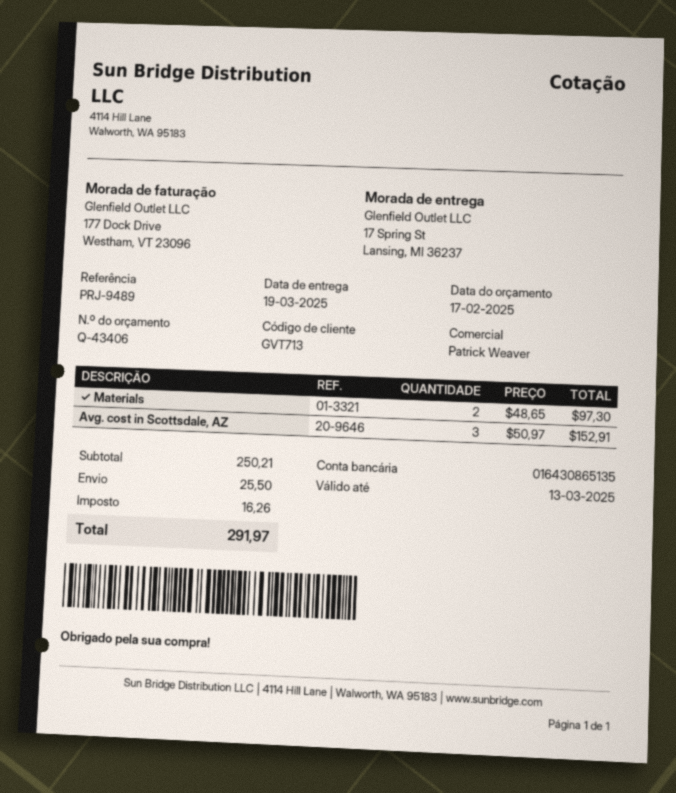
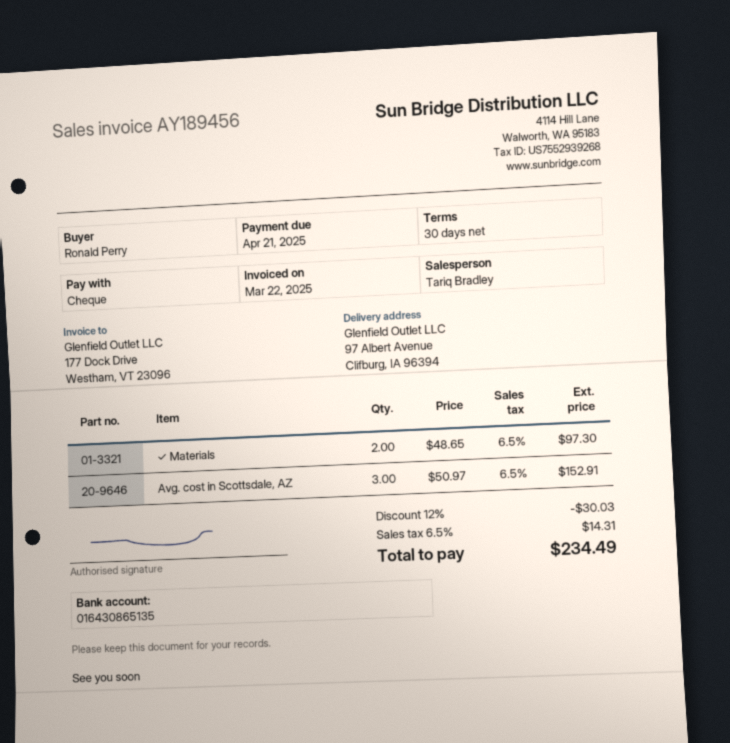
sales rep: Patrick Weaver -> Tariq Bradley
ship to: 17 Spring St, Lansing, MI 36237 -> 97 Albert Avenue, Clifburg, IA 96394
discount: none -> 12% = 30.03
shipping: 25.50 -> none
tax: 16.26 -> 14.31
total: 291.97 -> 234.49

